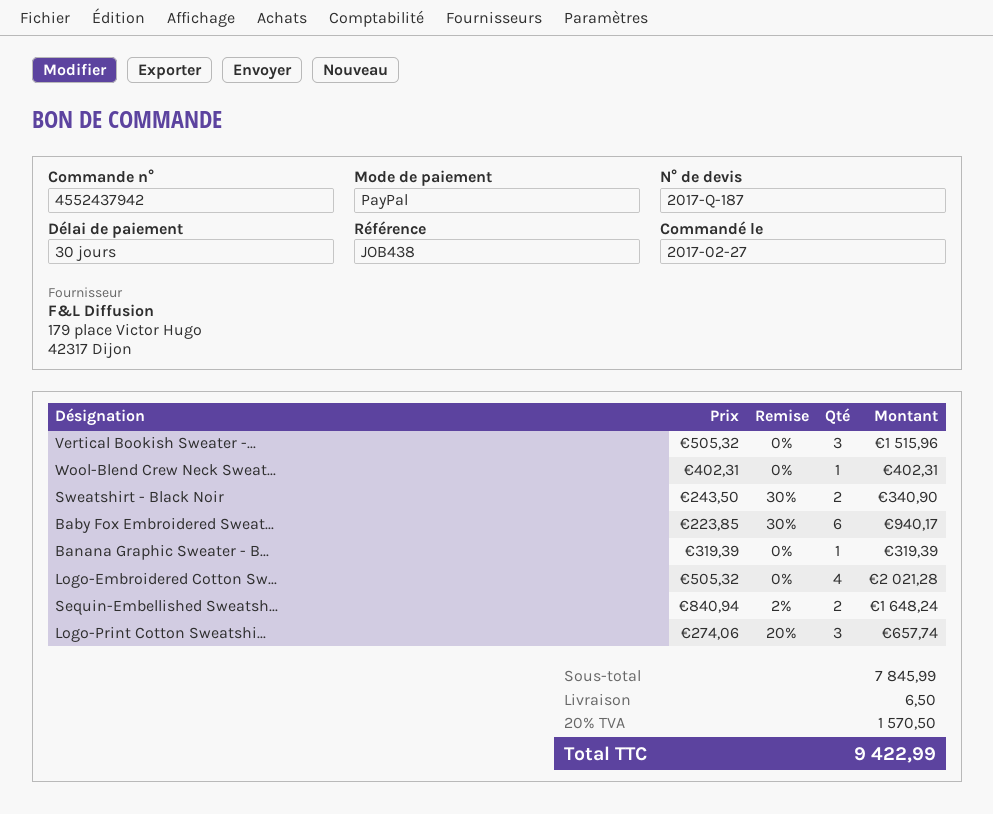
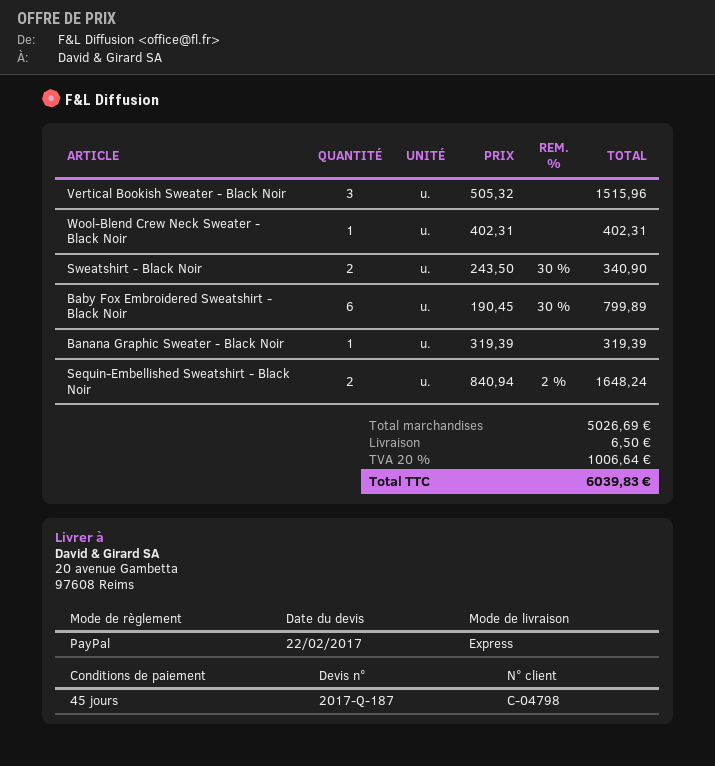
payment terms: 30 days -> 45 days
Baby Fox Embroidered Sweat...: 6 x 223.85 - 30% = 940.17 -> 6 x 190.45 - 30% = 799.89
Logo-Embroidered Cotton Sw...: 4 x 505.32 = 2021.28 -> none
Logo-Print Cotton Sweatshi...: 3 x 274.06 - 20% = 657.74 -> none
subtotal: 7845.99 -> 5026.69
tax: 20% = 1570.50 -> 20% = 1006.64
total: 9422.99 -> 6039.83

